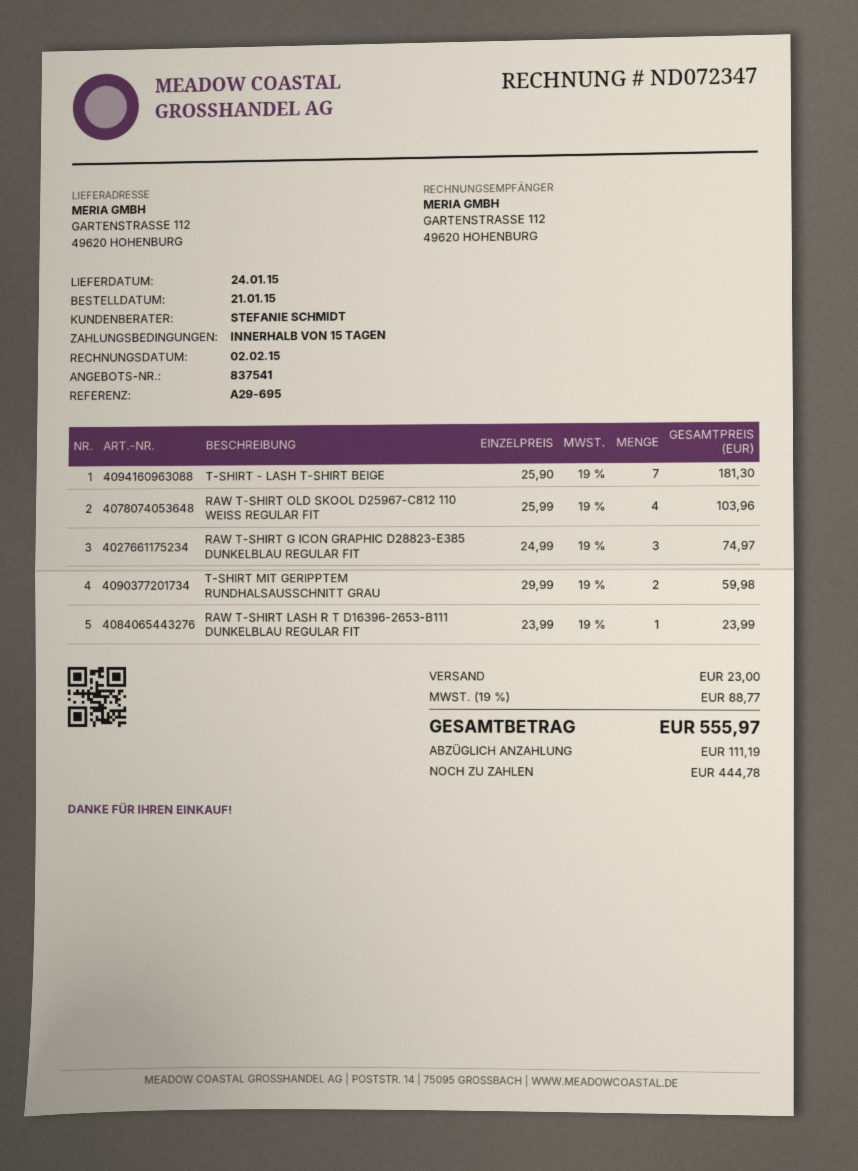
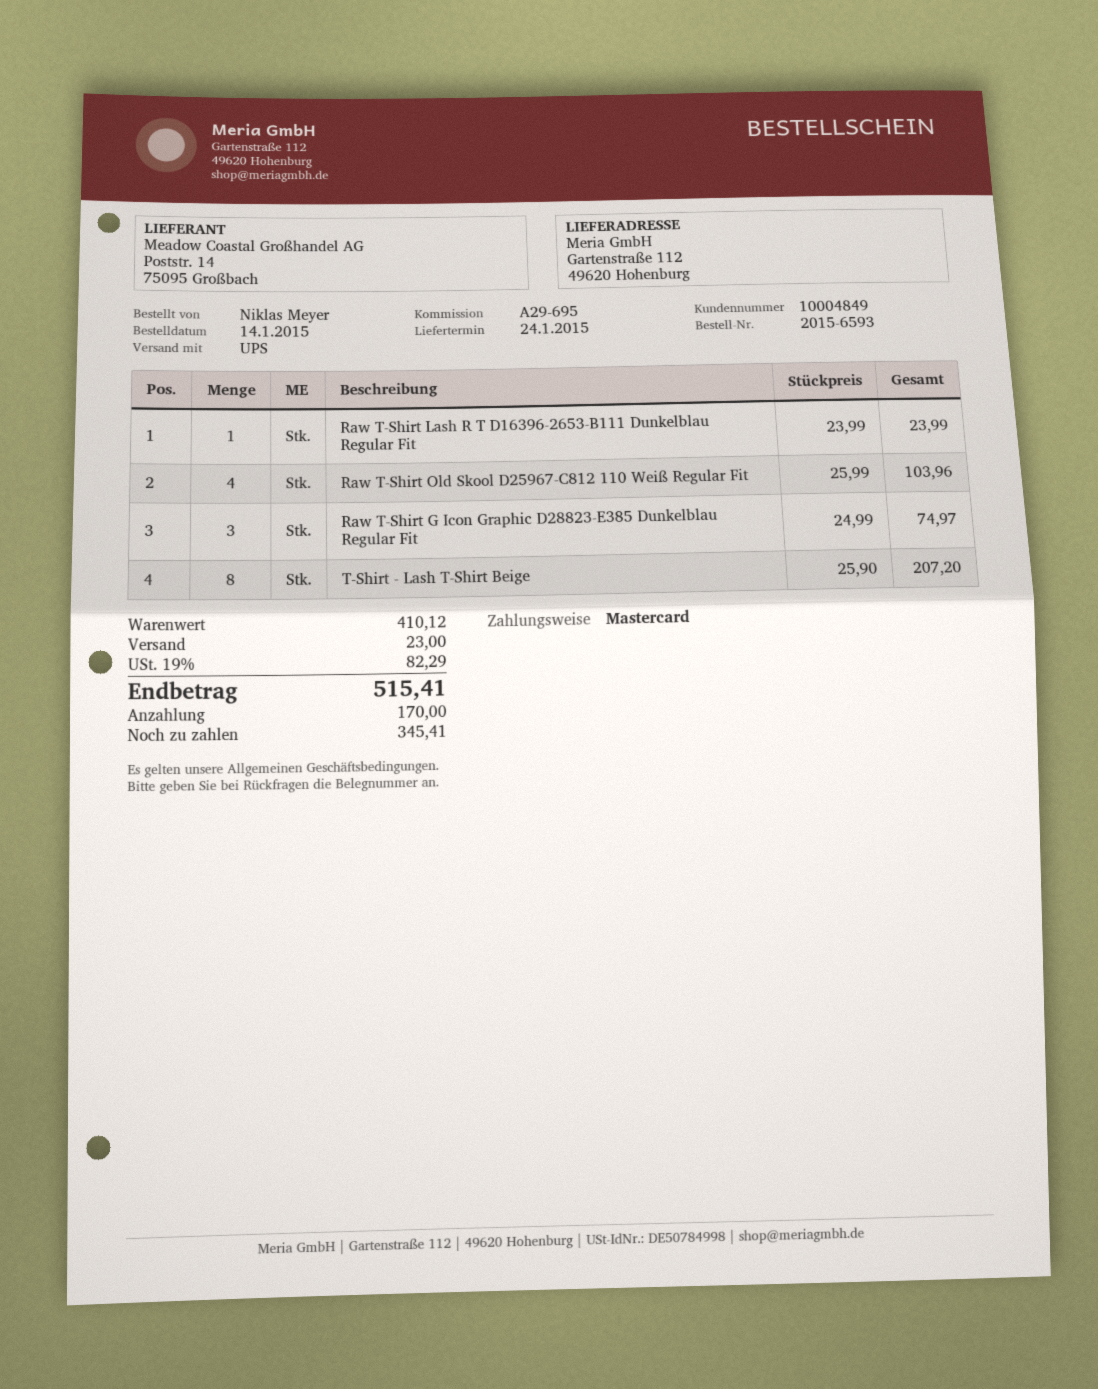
order date: 2015-01-21 -> 2015-01-14
T-SHIRT - LASH T-SHIRT BEIGE: 7 x 25.90 = 181.30 -> 8 x 25.90 = 207.20
T-SHIRT MIT GERIPPTEM RUNDHALSAUSSCHNITT GRAU: 2 x 29.99 = 59.98 -> none
tax: 19% = 88.77 -> 19% = 82.29
total: 555.97 -> 515.41
deposit: 111.19 -> 170.00
balance: 444.78 -> 345.41

